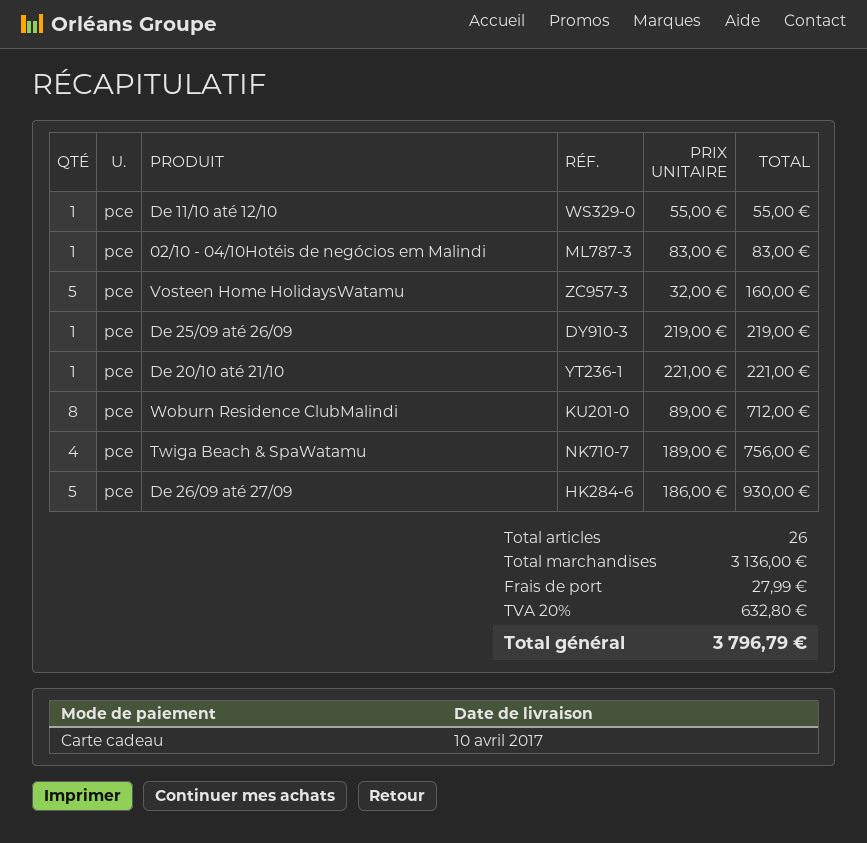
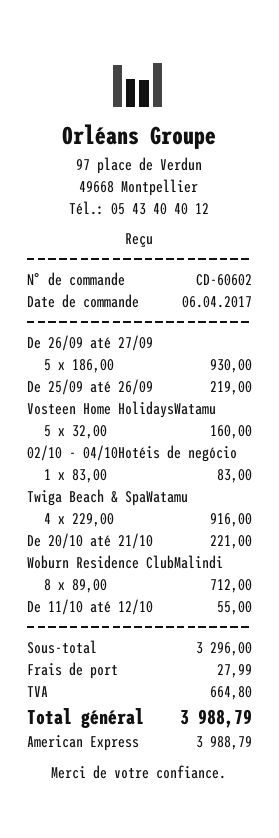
payment method: gift card -> American Express
Twiga Beach & SpaWatamu: 4 x 189.00 = 756.00 -> 4 x 229.00 = 916.00
subtotal: 3136.00 -> 3296.00
tax: 632.80 -> 664.80
total: 3796.79 -> 3988.79

